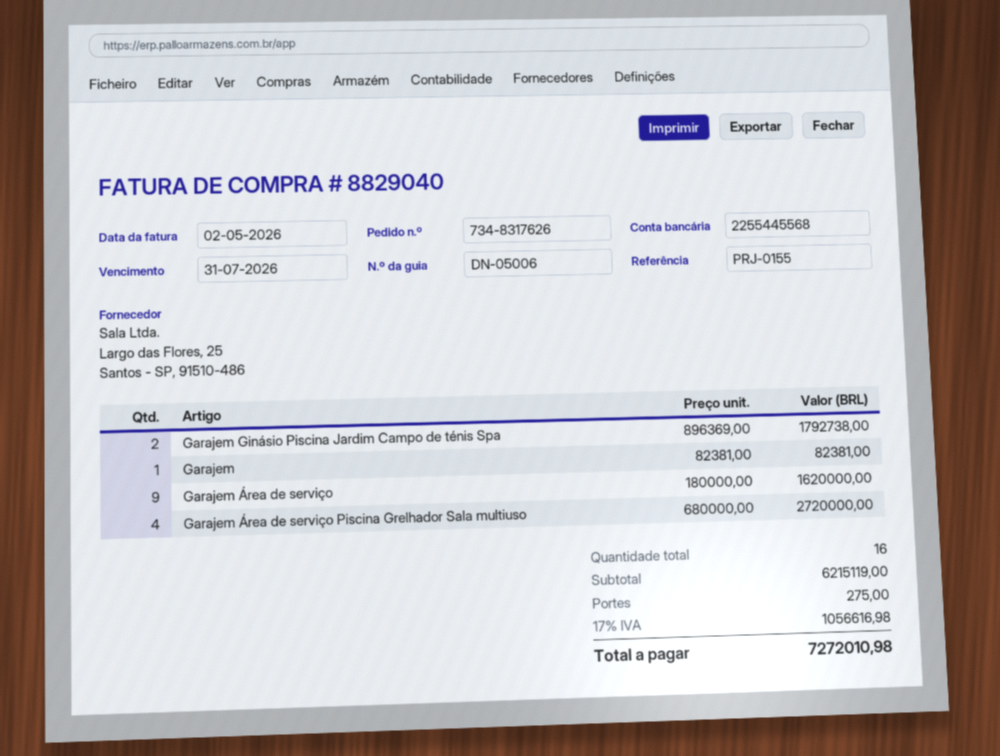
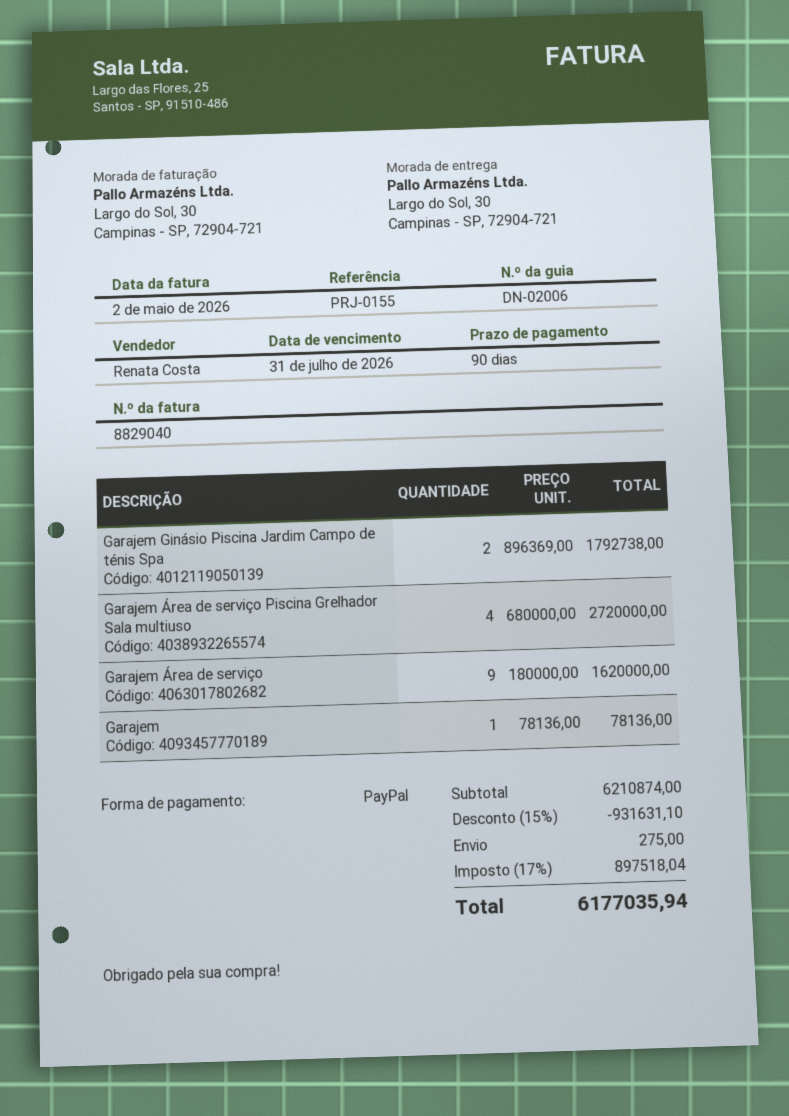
delivery note number: DN-05006 -> DN-02006
Garajem: 1 x 82381.00 = 82381.00 -> 1 x 78136.00 = 78136.00
subtotal: 6215119.00 -> 6210874.00
discount: none -> 15% = 931631.10
tax: 17% = 1056616.98 -> 17% = 897518.04
total: 7272010.98 -> 6177035.94

